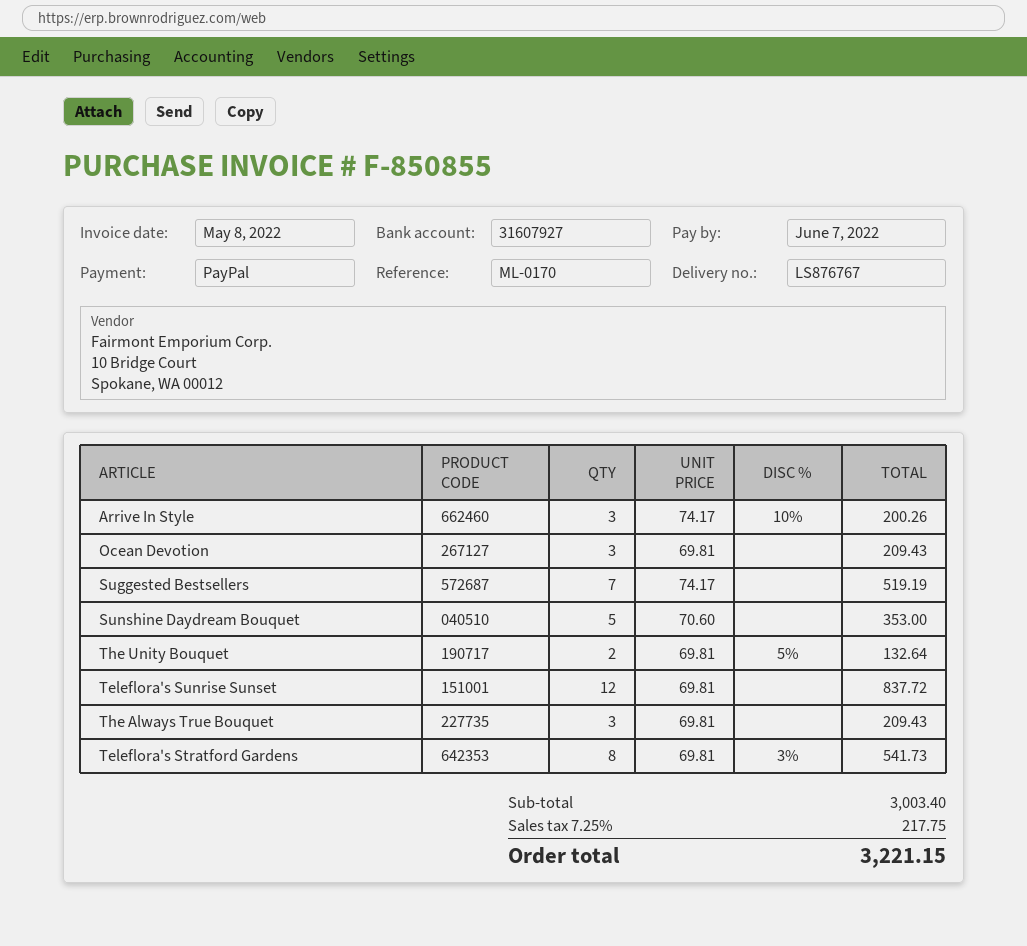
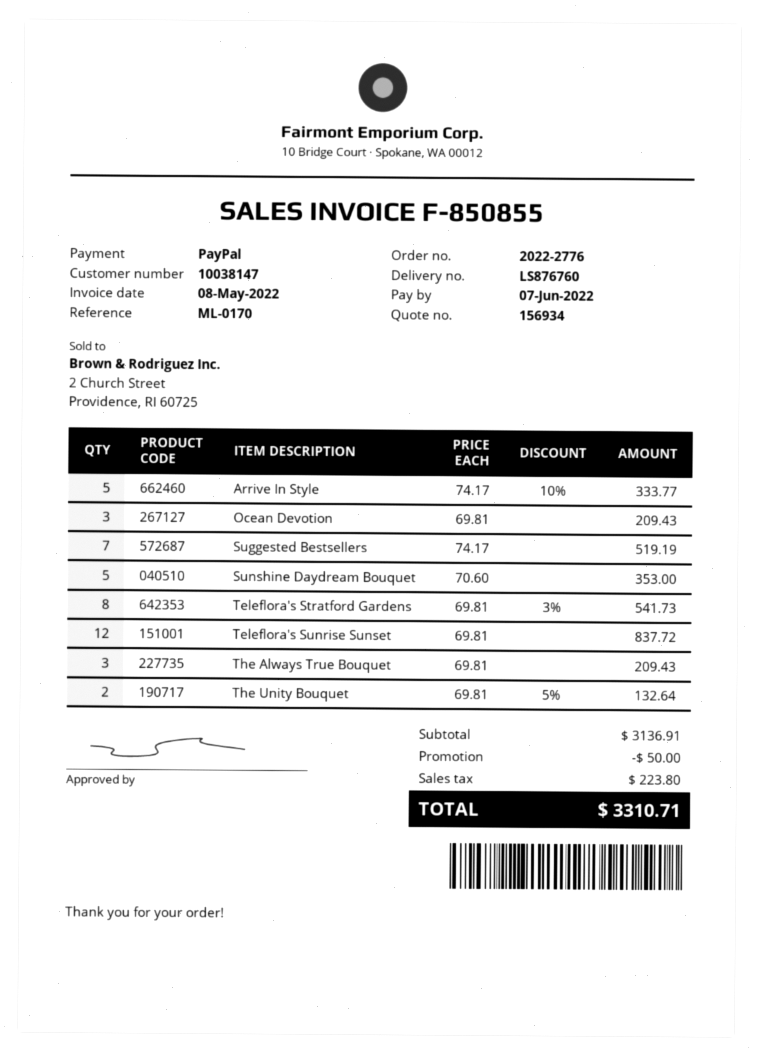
delivery note number: LS876767 -> LS876760
Arrive In Style: 3 x 74.17 - 10% = 200.26 -> 5 x 74.17 - 10% = 333.77
subtotal: 3003.40 -> 3136.91
discount: none -> 50.00
tax: 217.75 -> 223.80
total: 3221.15 -> 3310.71

